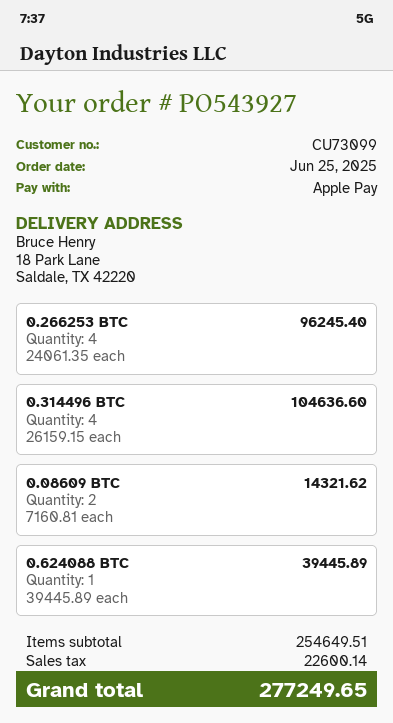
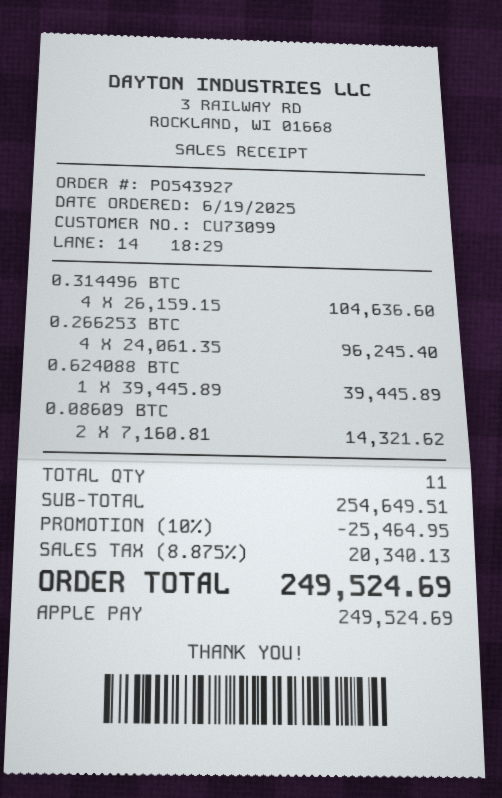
order date: 2025-06-25 -> 2025-06-19
discount: none -> 10% = 25464.95
tax: 22600.14 -> 20340.13
total: 277249.65 -> 249524.69

